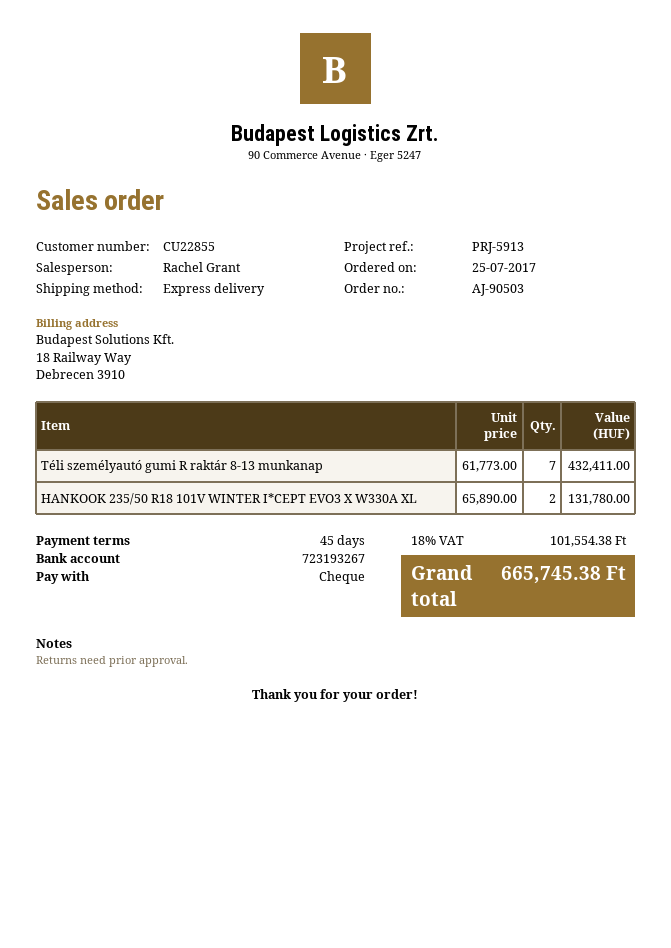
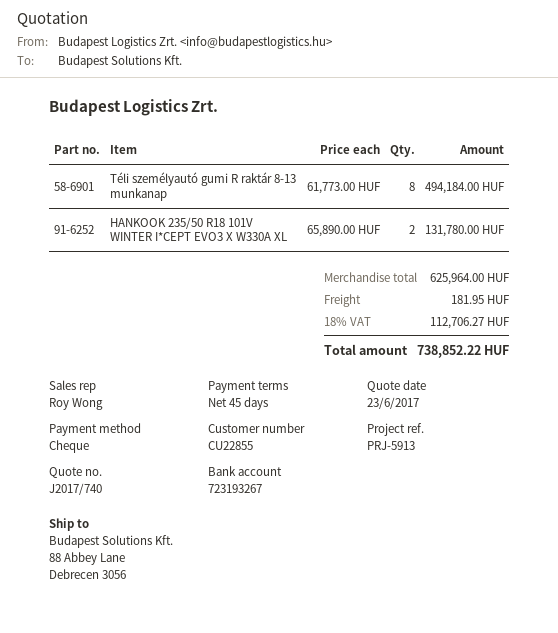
sales rep: Rachel Grant -> Roy Wong
Téli személyautó gumi R raktár 8-13 munkanap: 7 x 61773.00 = 432411.00 -> 8 x 61773.00 = 494184.00
shipping: none -> 181.95
tax: 18% = 101554.38 -> 18% = 112706.27
total: 665745.38 -> 738852.22

